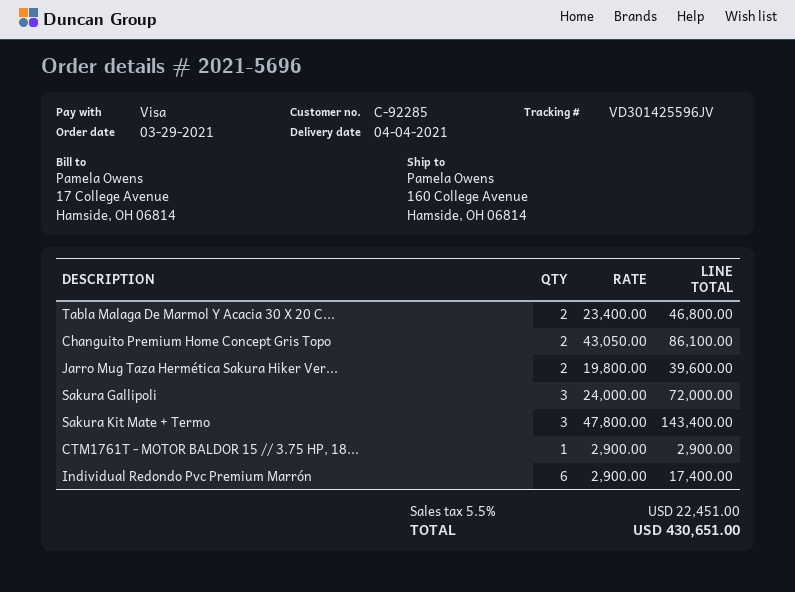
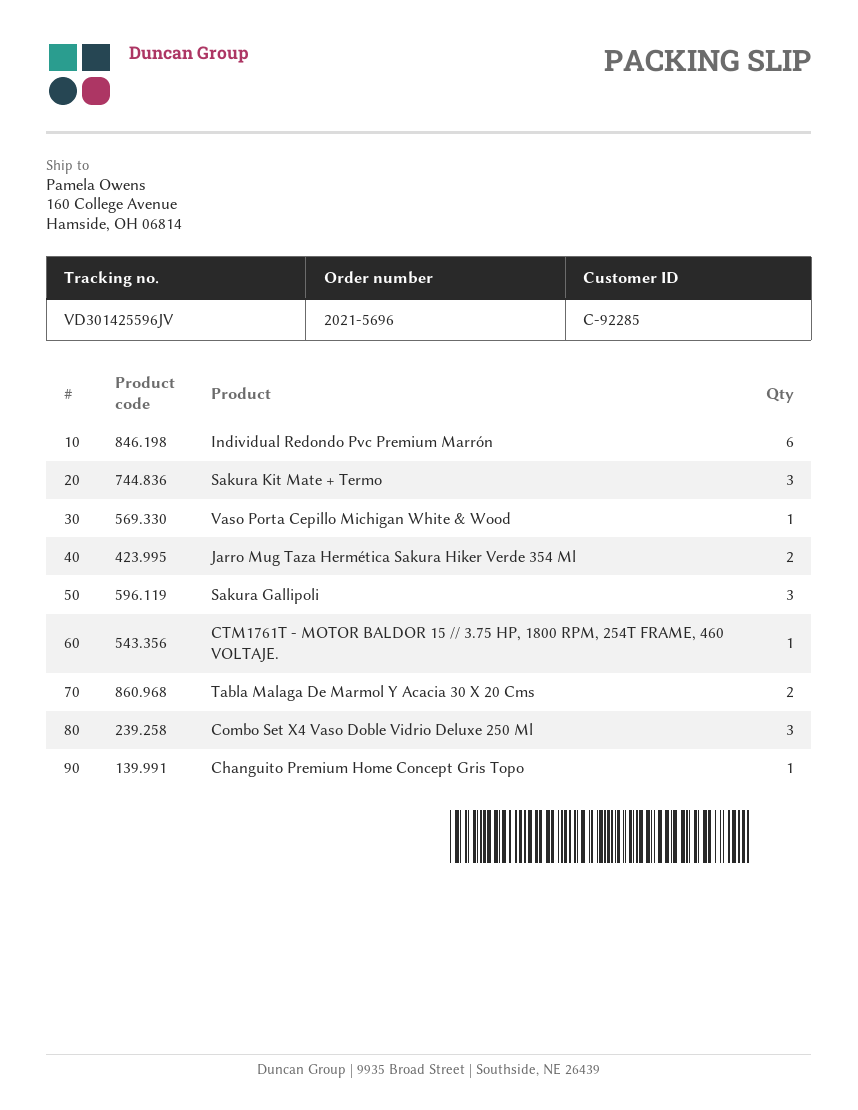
Changuito Premium Home Concept Gris Topo: 2 -> 1
Vaso Porta Cepillo Michigan White & Wood: none -> 1
Combo Set X4 Vaso Doble Vidrio Deluxe 250 Ml: none -> 3

